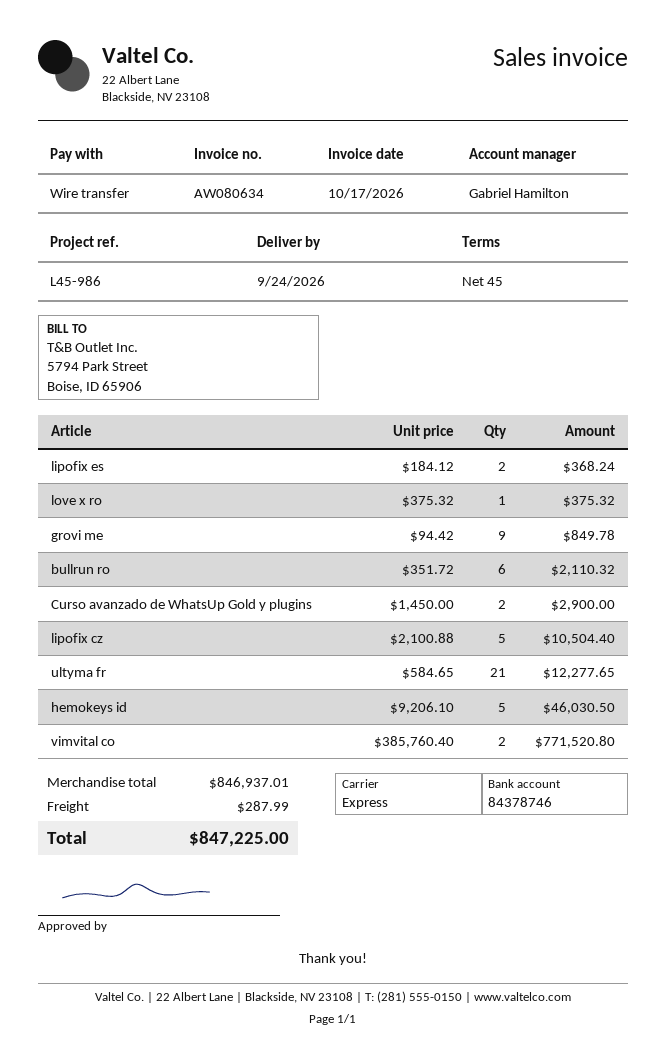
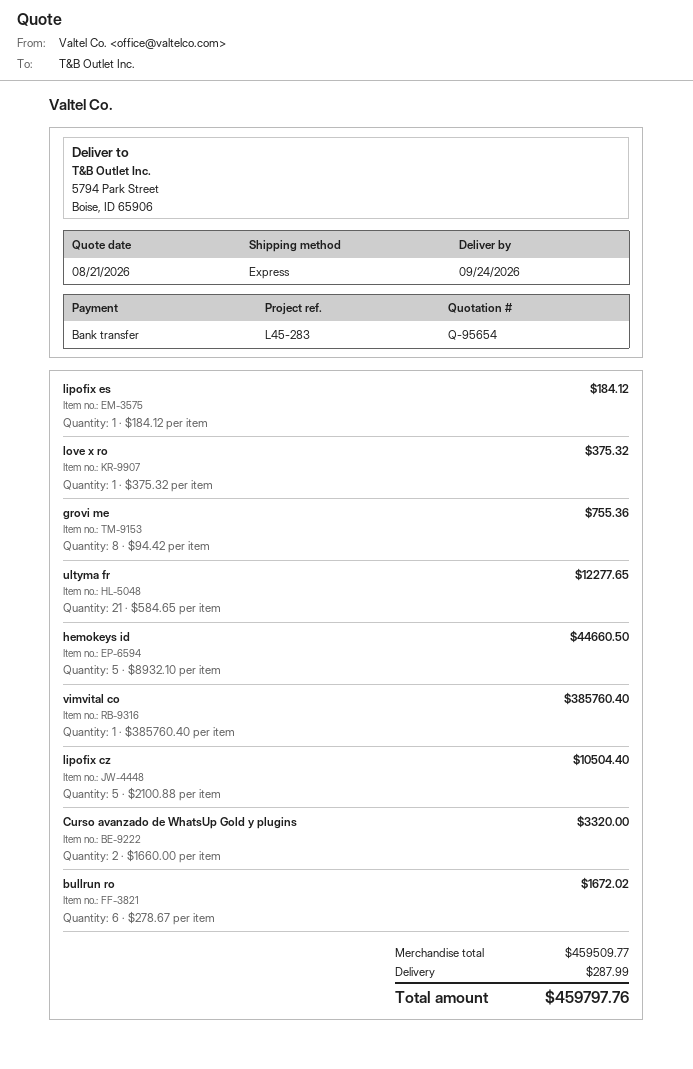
reference: L45-986 -> L45-283
lipofix es: 2 x 184.12 = 368.24 -> 1 x 184.12 = 184.12
grovi me: 9 x 94.42 = 849.78 -> 8 x 94.42 = 755.36
bullrun ro: 6 x 351.72 = 2110.32 -> 6 x 278.67 = 1672.02
Curso avanzado de WhatsUp Gold y plugins: 2 x 1450.00 = 2900.00 -> 2 x 1660.00 = 3320.00
hemokeys id: 5 x 9206.10 = 46030.50 -> 5 x 8932.10 = 44660.50
vimvital co: 2 x 385760.40 = 771520.80 -> 1 x 385760.40 = 385760.40
subtotal: 846937.01 -> 459509.77
total: 847225.00 -> 459797.76

